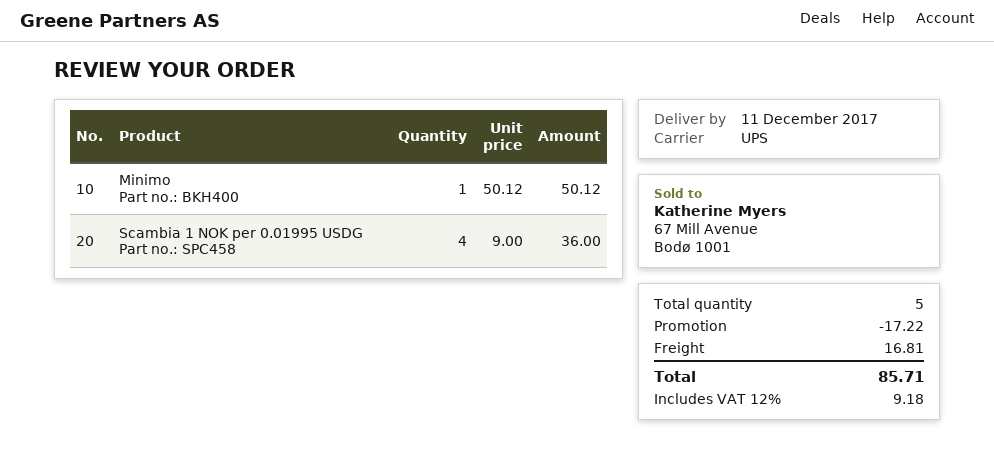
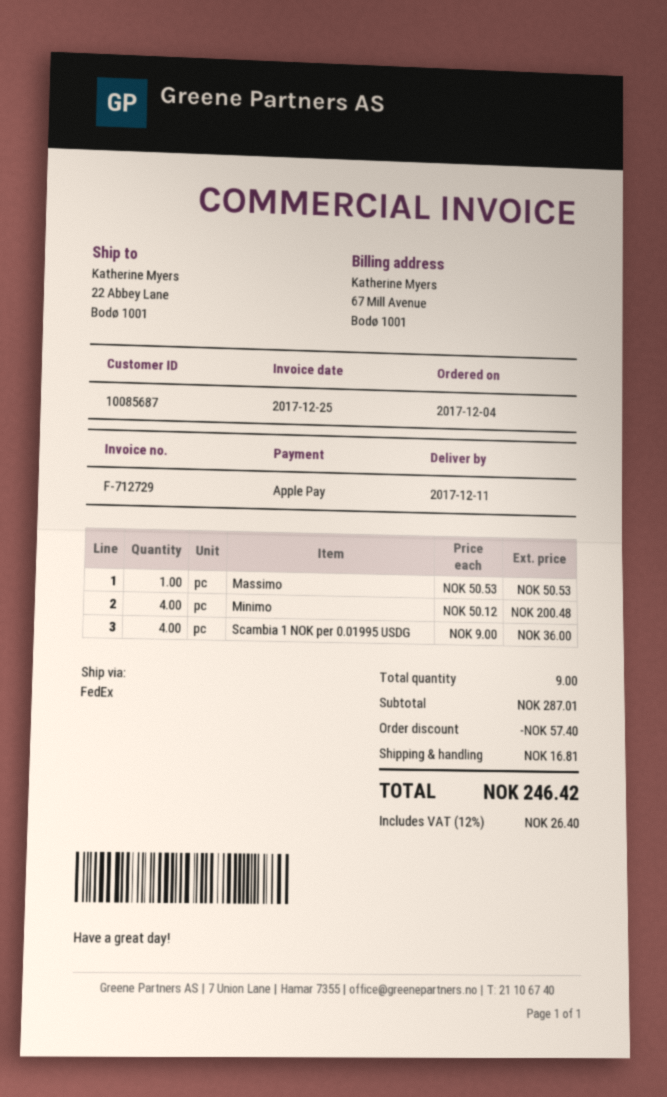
shipping method: UPS -> FedEx
Minimo: 1 x 50.12 = 50.12 -> 4 x 50.12 = 200.48
Massimo: none -> 1 x 50.53 = 50.53
total quantity: 5 -> 9
discount: 17.22 -> 57.40
tax: 12% = 9.18 -> 12% = 26.40
total: 85.71 -> 246.42

